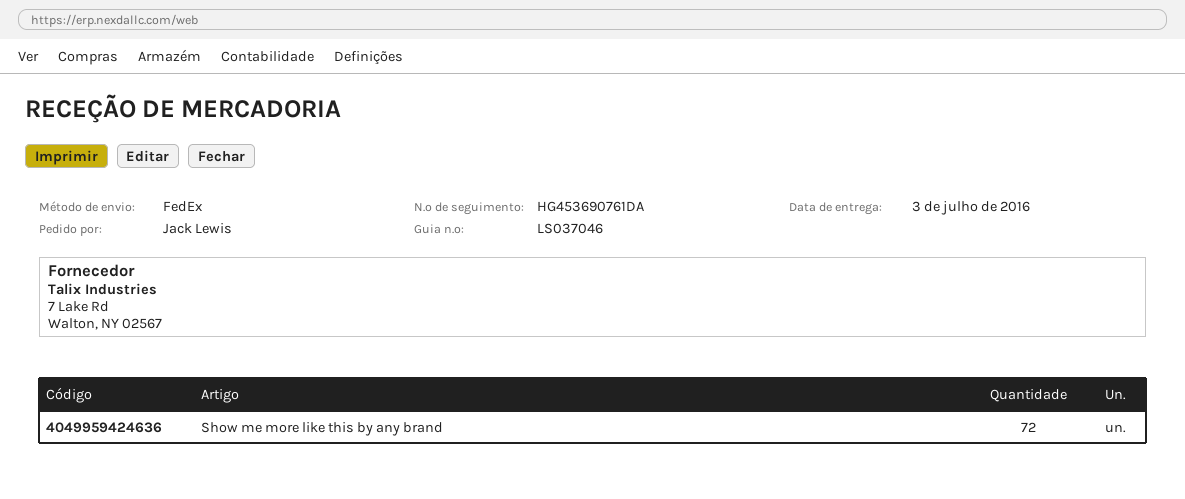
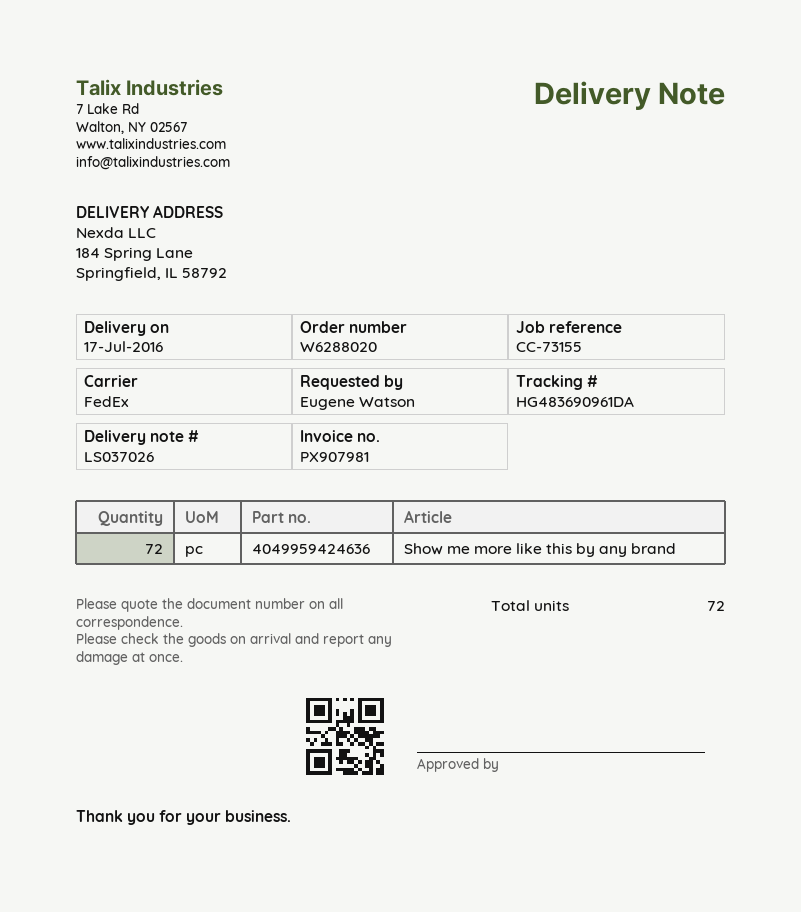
delivery note number: LS037046 -> LS037026
delivery date: 2016-07-03 -> 2016-07-17
ordered by: Jack Lewis -> Eugene Watson
tracking number: HG453690761DA -> HG483690961DA

